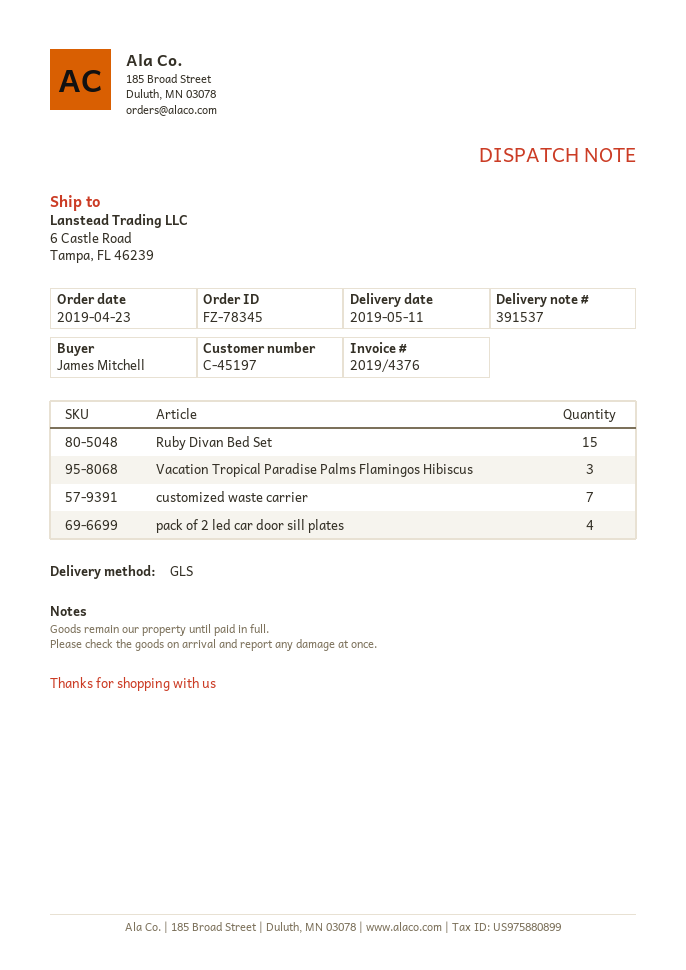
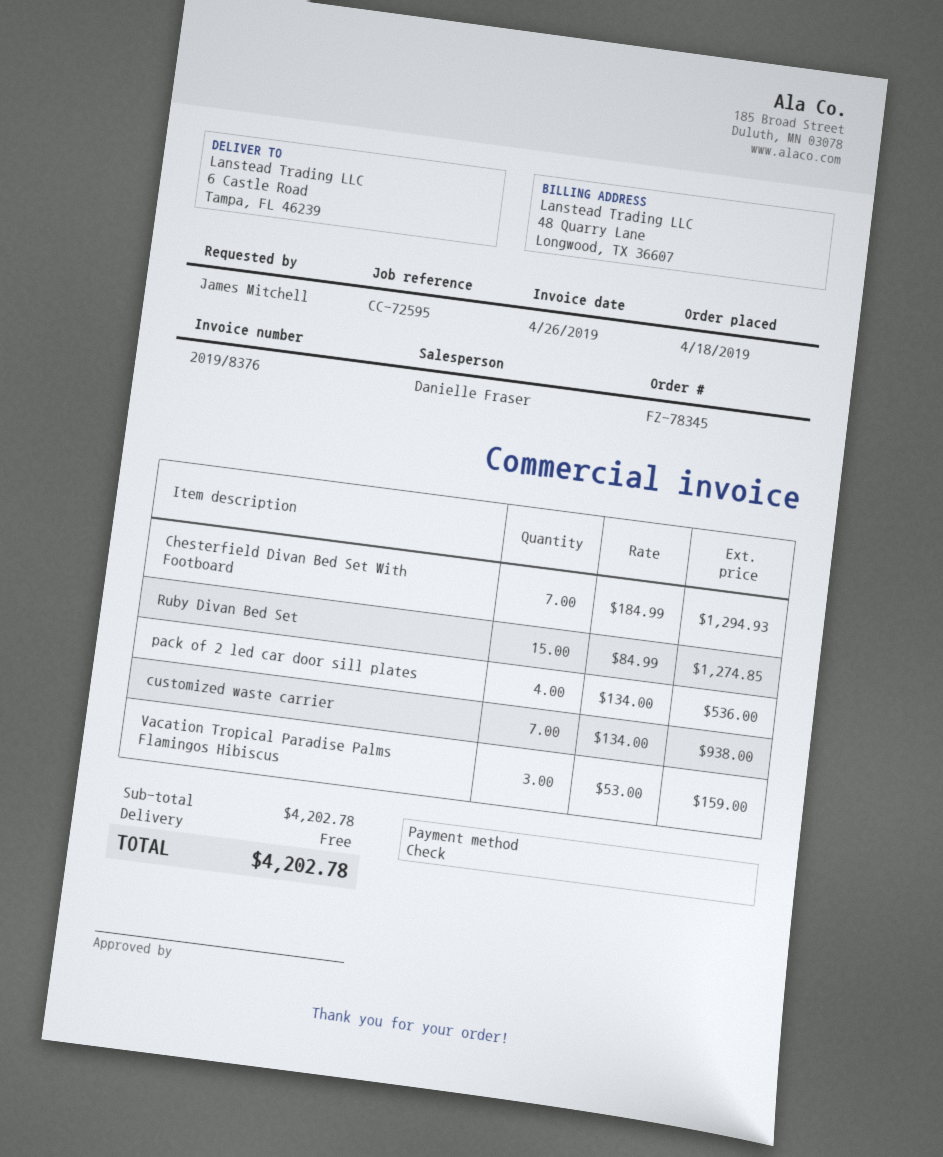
order date: 2019-04-23 -> 2019-04-18
invoice number: 2019/4376 -> 2019/8376
Chesterfield Divan Bed Set With Footboard: none -> 7

